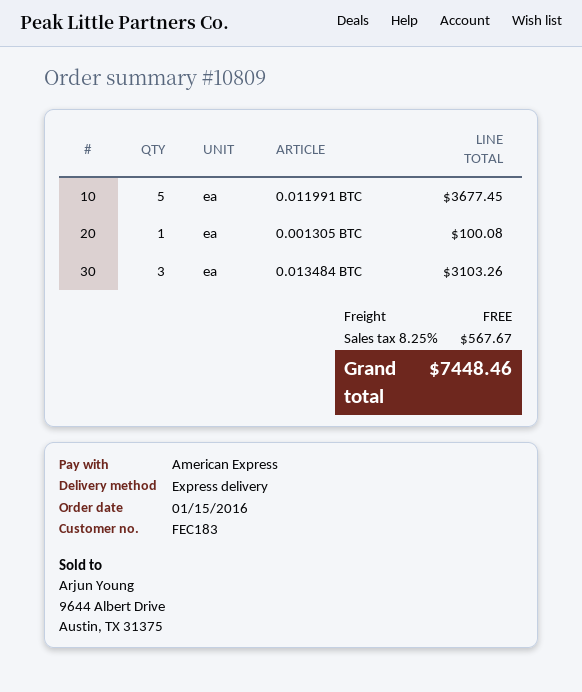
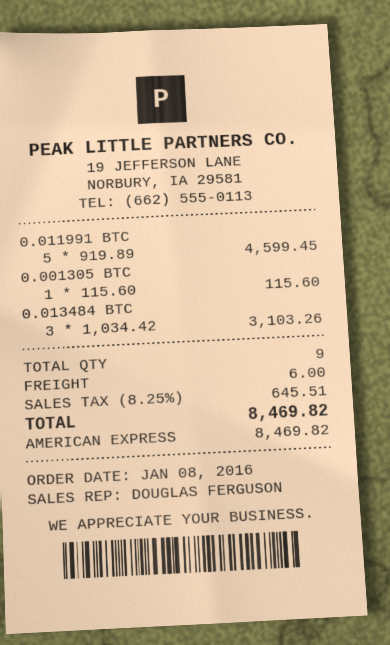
order date: 2016-01-15 -> 2016-01-08
0.011991 BTC: 5 for 3677.45 -> 5 for 4599.45
0.001305 BTC: 1 for 100.08 -> 1 for 115.60
shipping: 0.00 -> 6.00
tax: 8.25% = 567.67 -> 8.25% = 645.51
total: 7448.46 -> 8469.82

